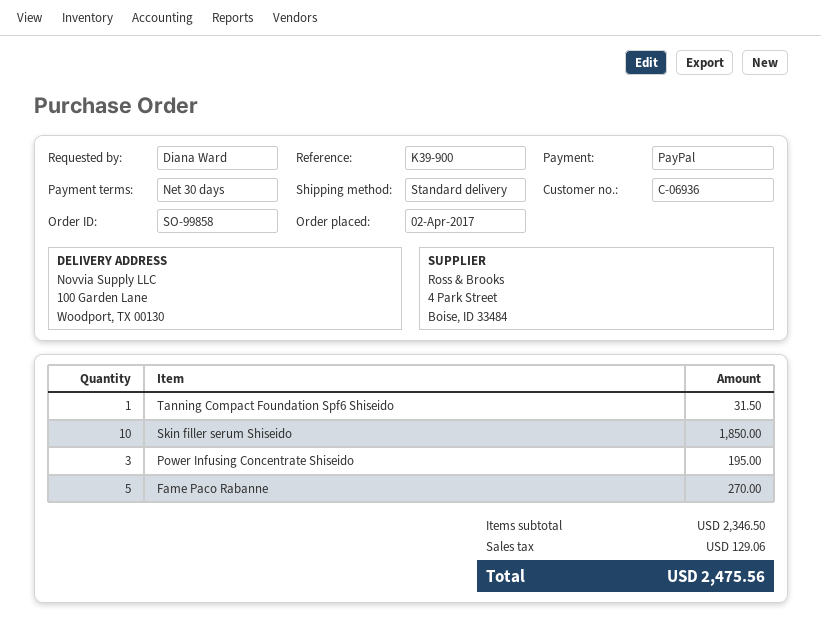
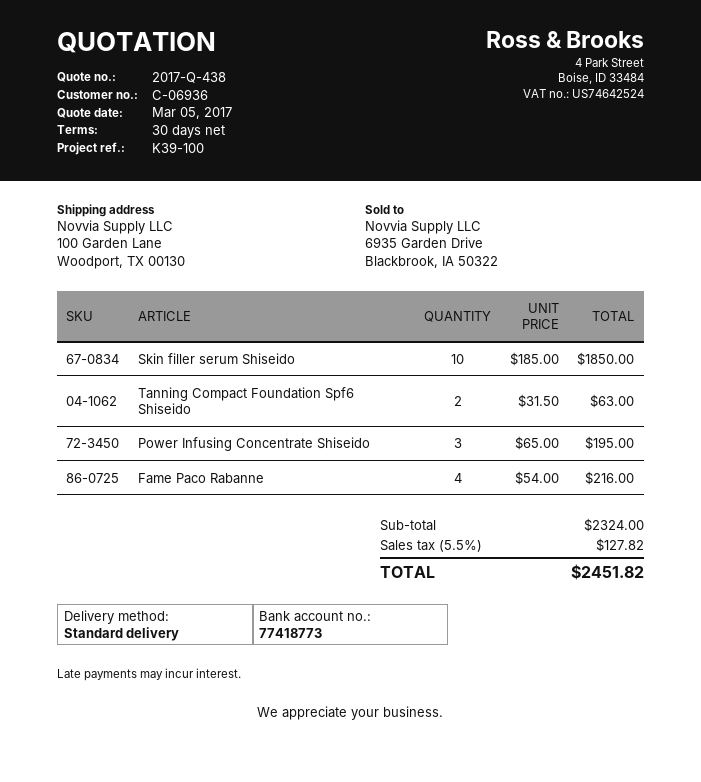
reference: K39-900 -> K39-100
Tanning Compact Foundation Spf6 Shiseido: 1 for 31.50 -> 2 for 63.00
Fame Paco Rabanne: 5 for 270.00 -> 4 for 216.00
subtotal: 2346.50 -> 2324.00
tax: 129.06 -> 127.82
total: 2475.56 -> 2451.82

